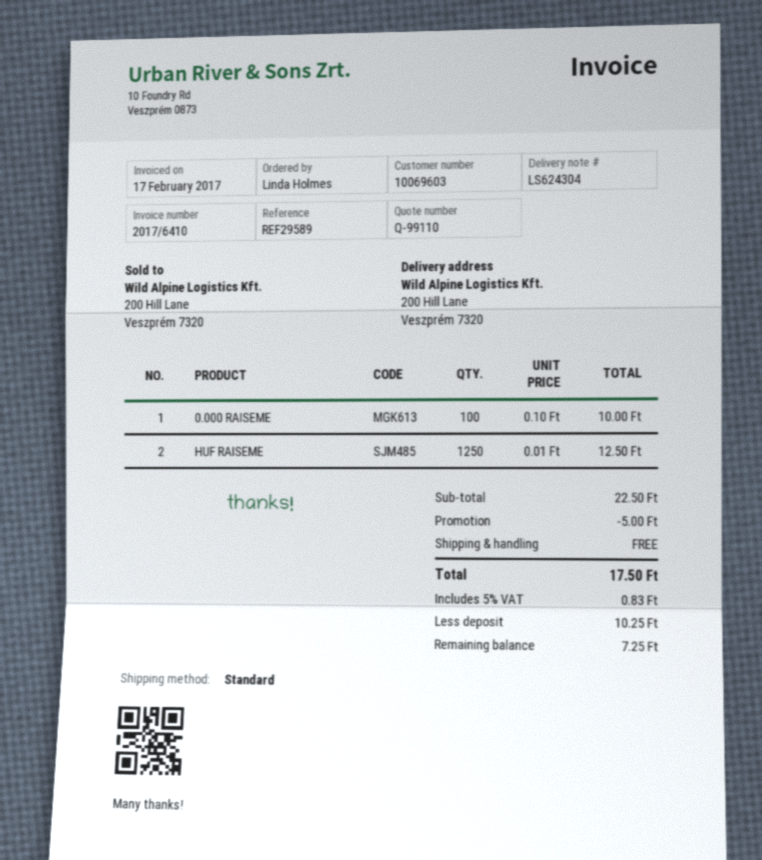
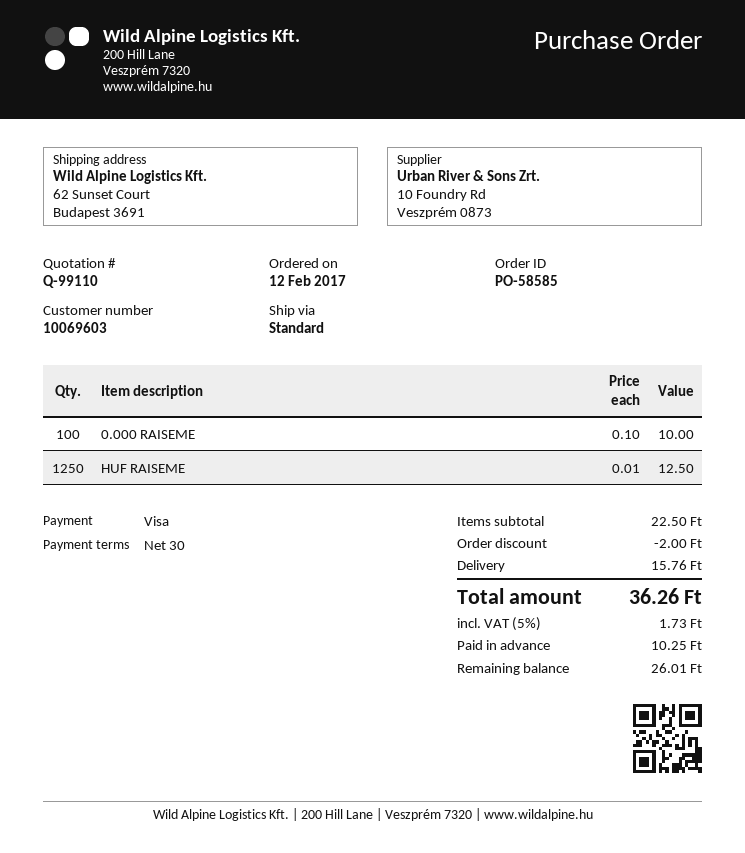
ship to: 200 Hill Lane, Veszprém 7320 -> 62 Sunset Court, Budapest 3691
discount: 5.00 -> 2.00
shipping: 0.00 -> 15.76
tax: 5% = 0.83 -> 5% = 1.73
total: 17.50 -> 36.26
balance: 7.25 -> 26.01

